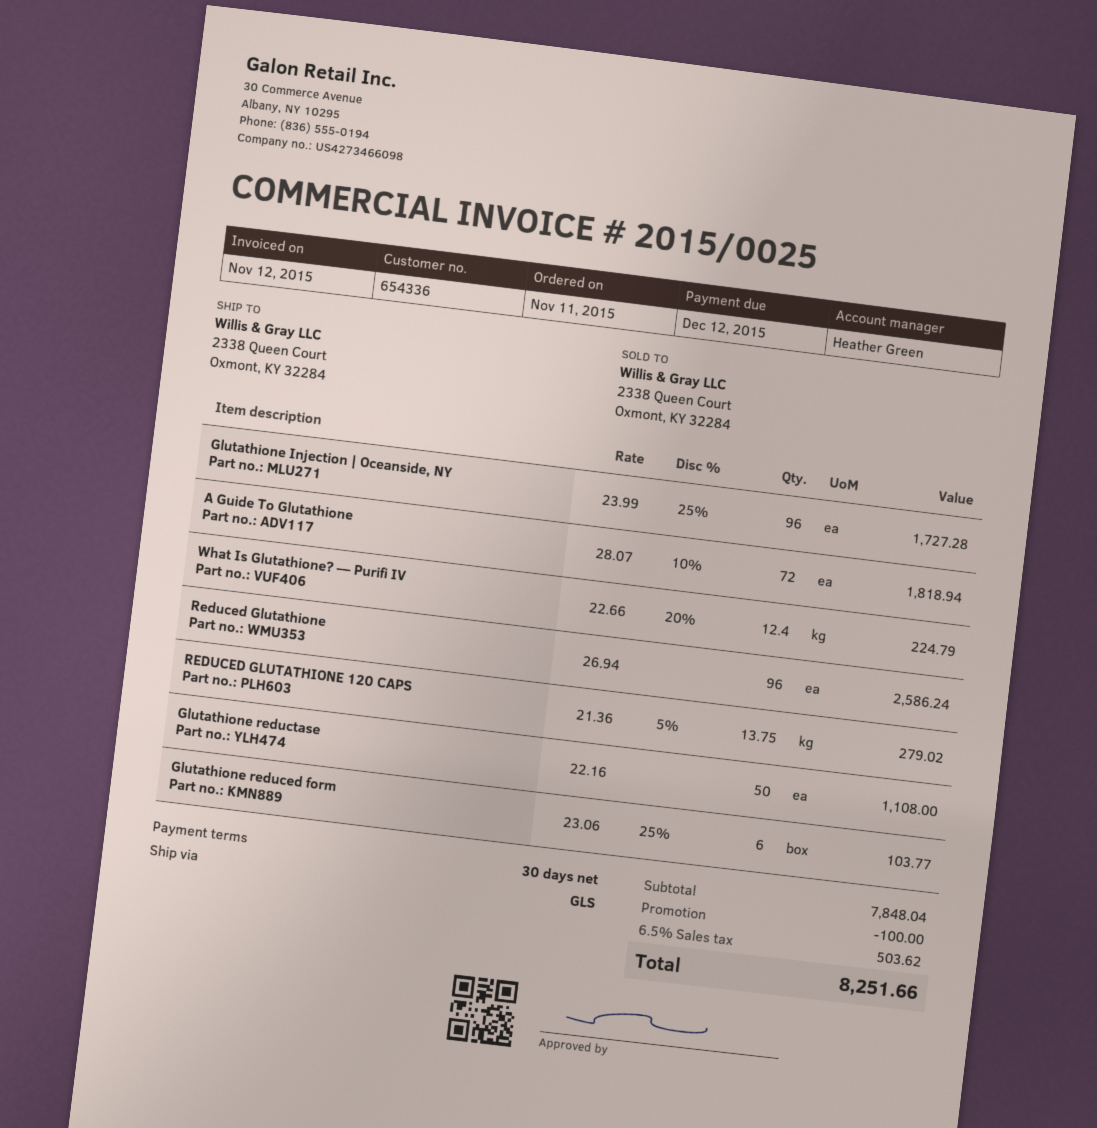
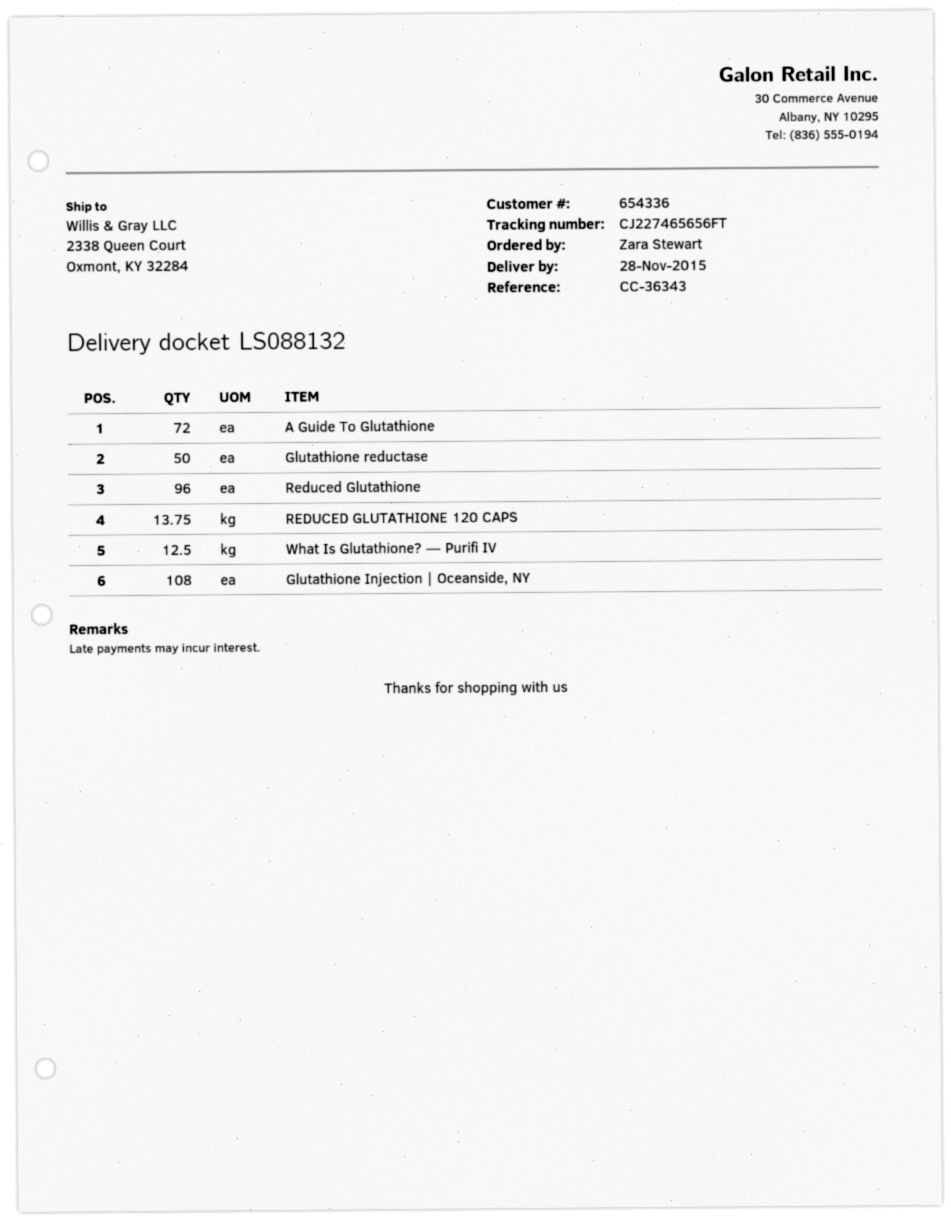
Glutathione Injection | Oceanside, NY: 96 -> 108
What Is Glutathione? — Purifi IV: 12.4 -> 12.5
Glutathione reduced form: 6 -> none

